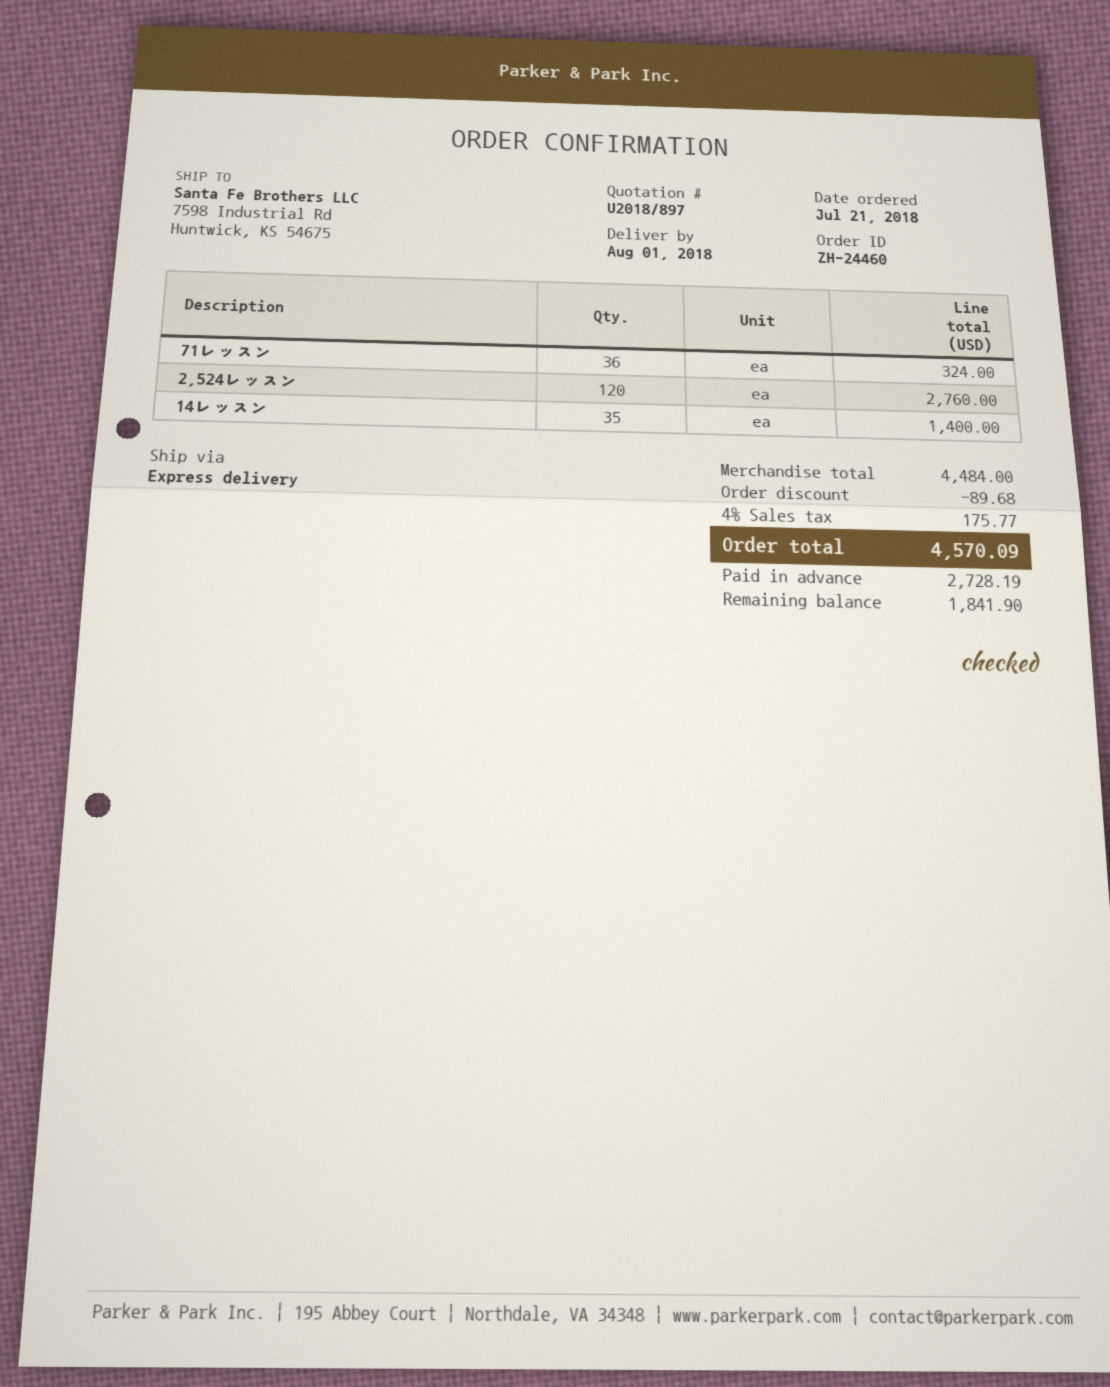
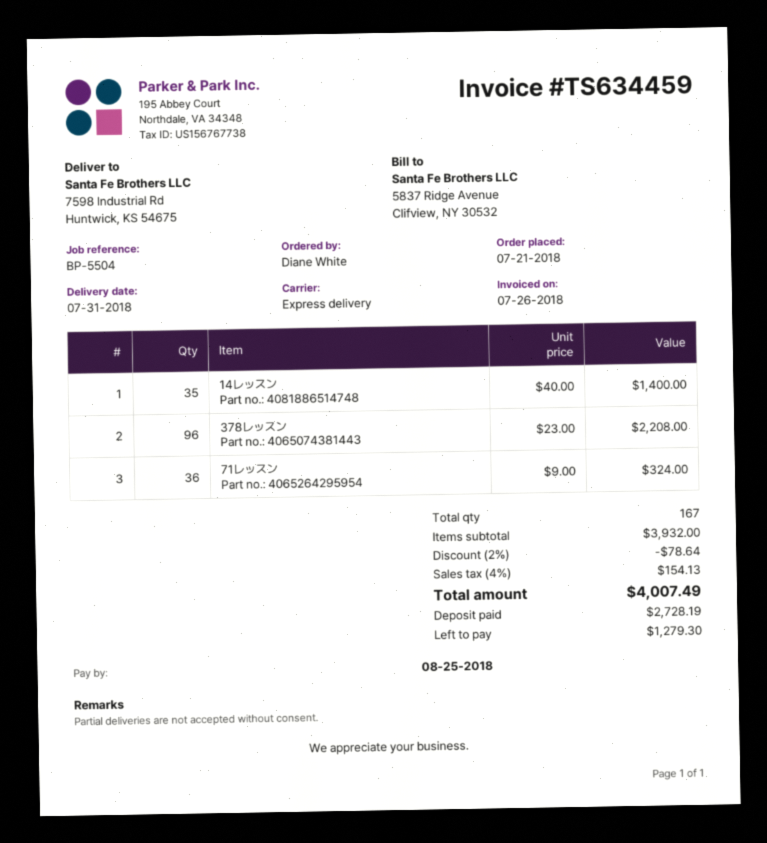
delivery date: 2018-08-01 -> 2018-07-31
2,524レッスン: 120 for 2760.00 -> none
378レッスン: none -> 96 for 2208.00
subtotal: 4484.00 -> 3932.00
discount: 89.68 -> 78.64
tax: 4% = 175.77 -> 4% = 154.13
total: 4570.09 -> 4007.49
balance: 1841.90 -> 1279.30

